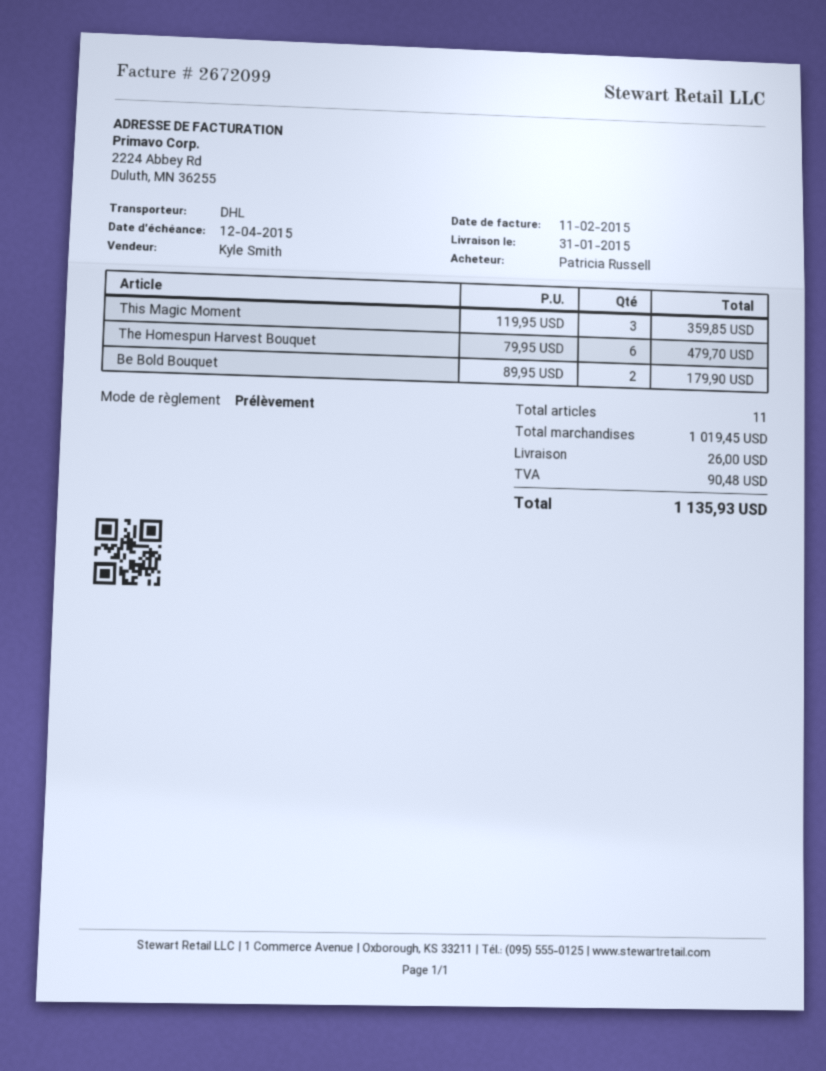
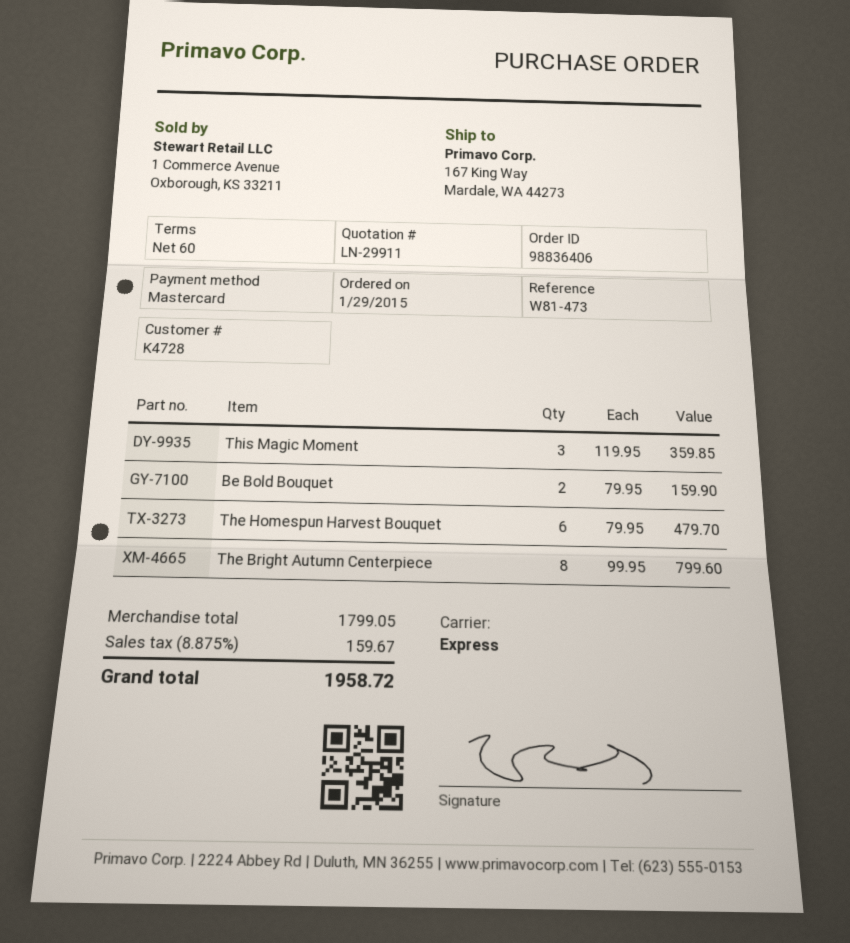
payment method: direct debit -> Mastercard
shipping method: DHL -> express
Be Bold Bouquet: 2 x 89.95 = 179.90 -> 2 x 79.95 = 159.90
The Bright Autumn Centerpiece: none -> 8 x 99.95 = 799.60
subtotal: 1019.45 -> 1799.05
shipping: 26.00 -> none
tax: 90.48 -> 159.67
total: 1135.93 -> 1958.72

